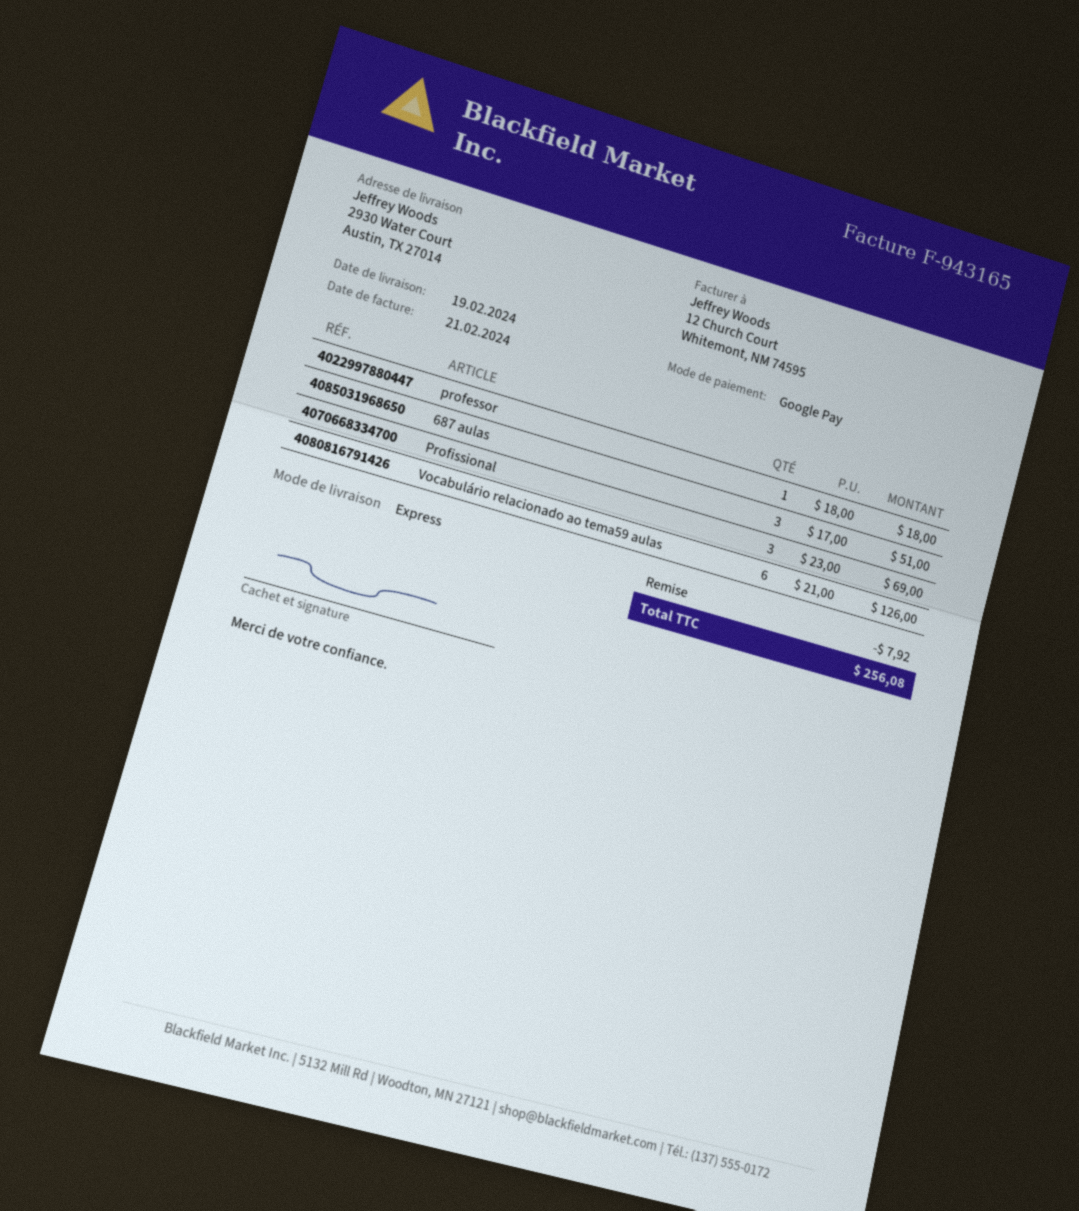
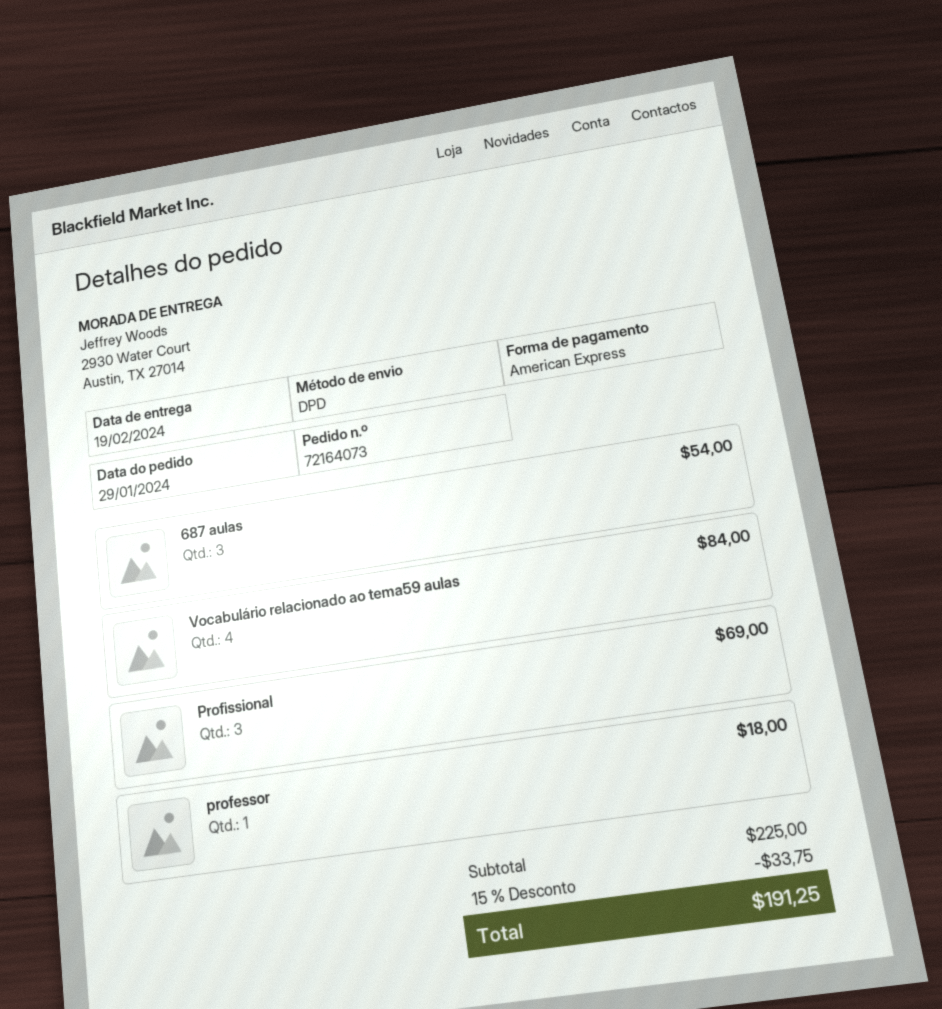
payment method: Google Pay -> American Express
shipping method: express -> DPD
687 aulas: 3 for 51.00 -> 3 for 54.00
Vocabulário relacionado ao tema59 aulas: 6 for 126.00 -> 4 for 84.00
discount: 7.92 -> 33.75
total: 256.08 -> 191.25

